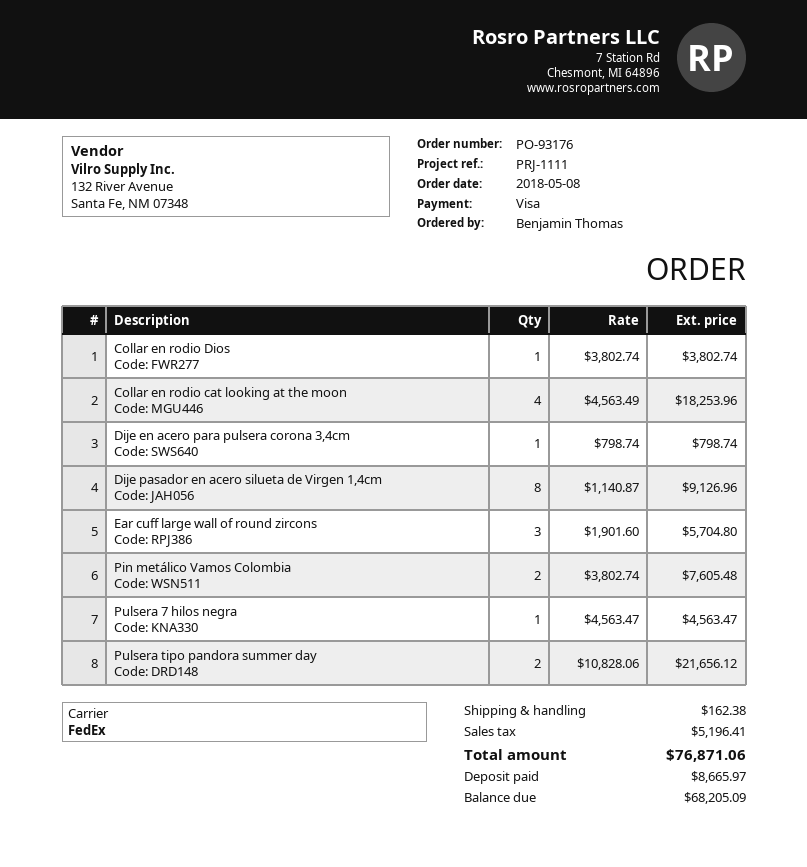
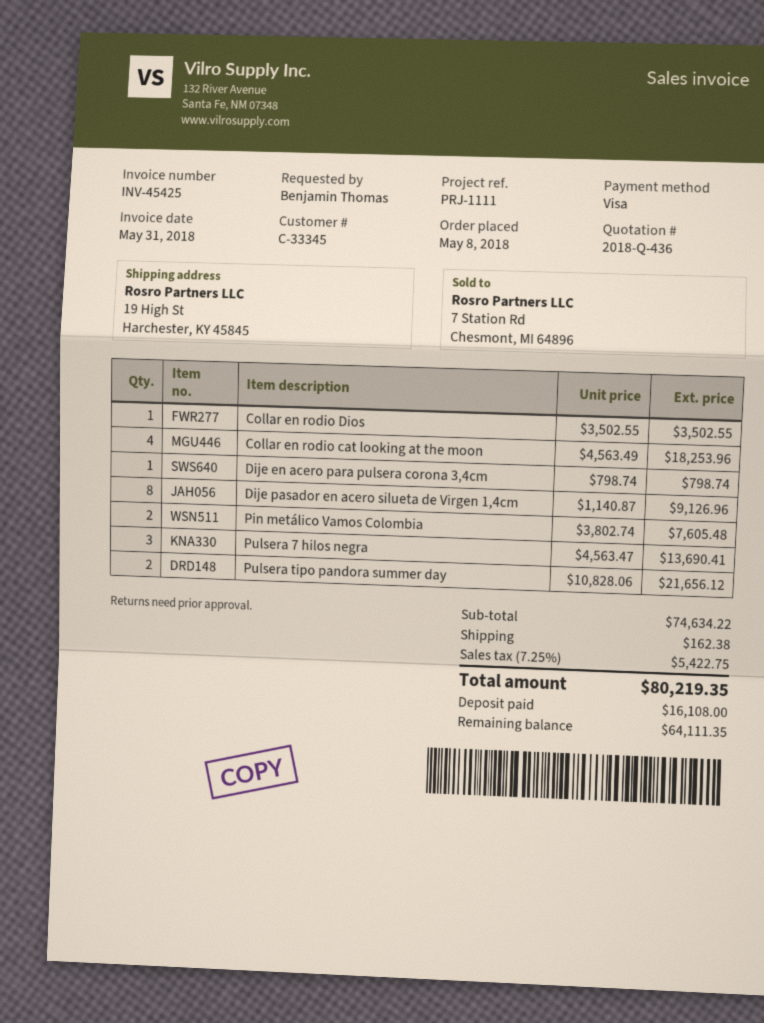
Collar en rodio Dios: 1 x 3802.74 = 3802.74 -> 1 x 3502.55 = 3502.55
Ear cuff large wall of round zircons: 3 x 1901.60 = 5704.80 -> none
Pulsera 7 hilos negra: 1 x 4563.47 = 4563.47 -> 3 x 4563.47 = 13690.41
tax: 5196.41 -> 5422.75
total: 76871.06 -> 80219.35
deposit: 8665.97 -> 16108.00
balance: 68205.09 -> 64111.35

